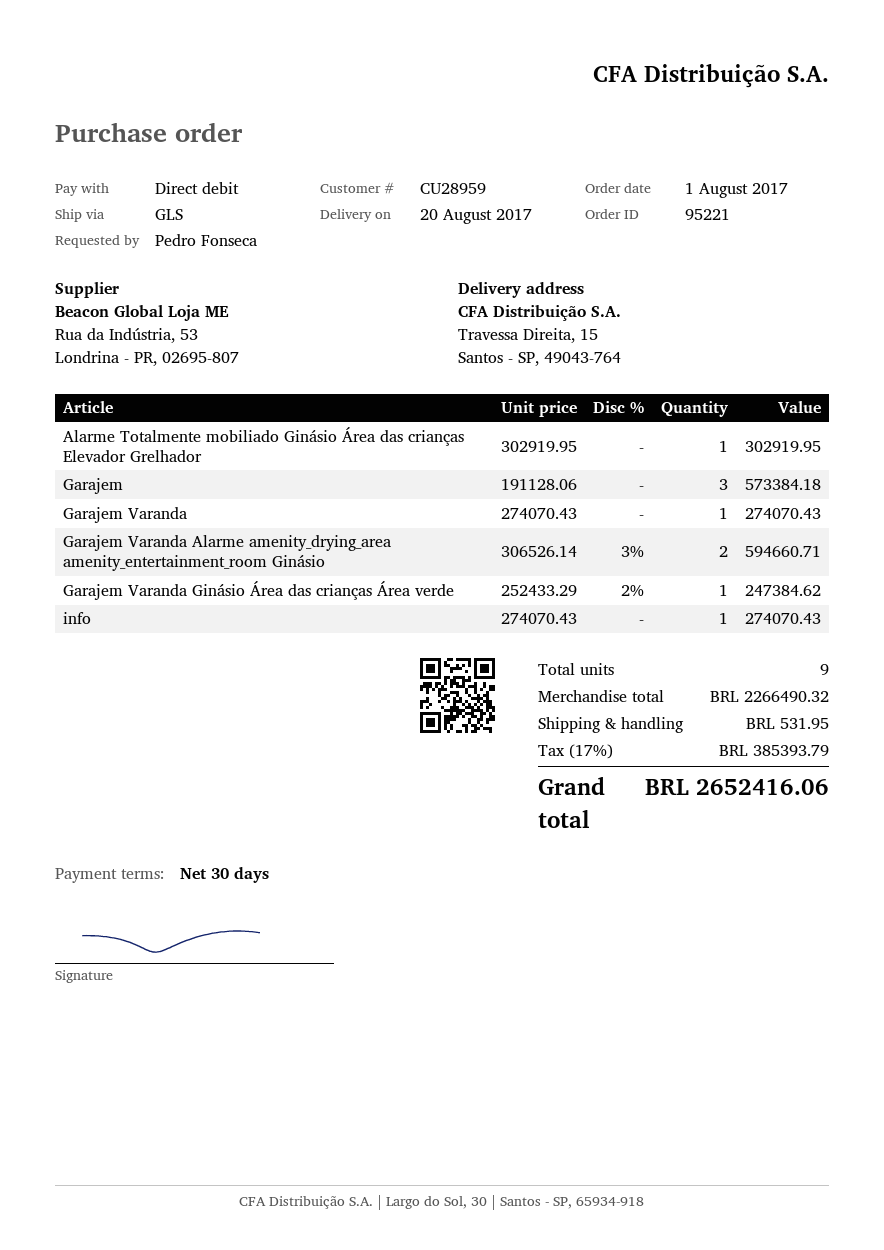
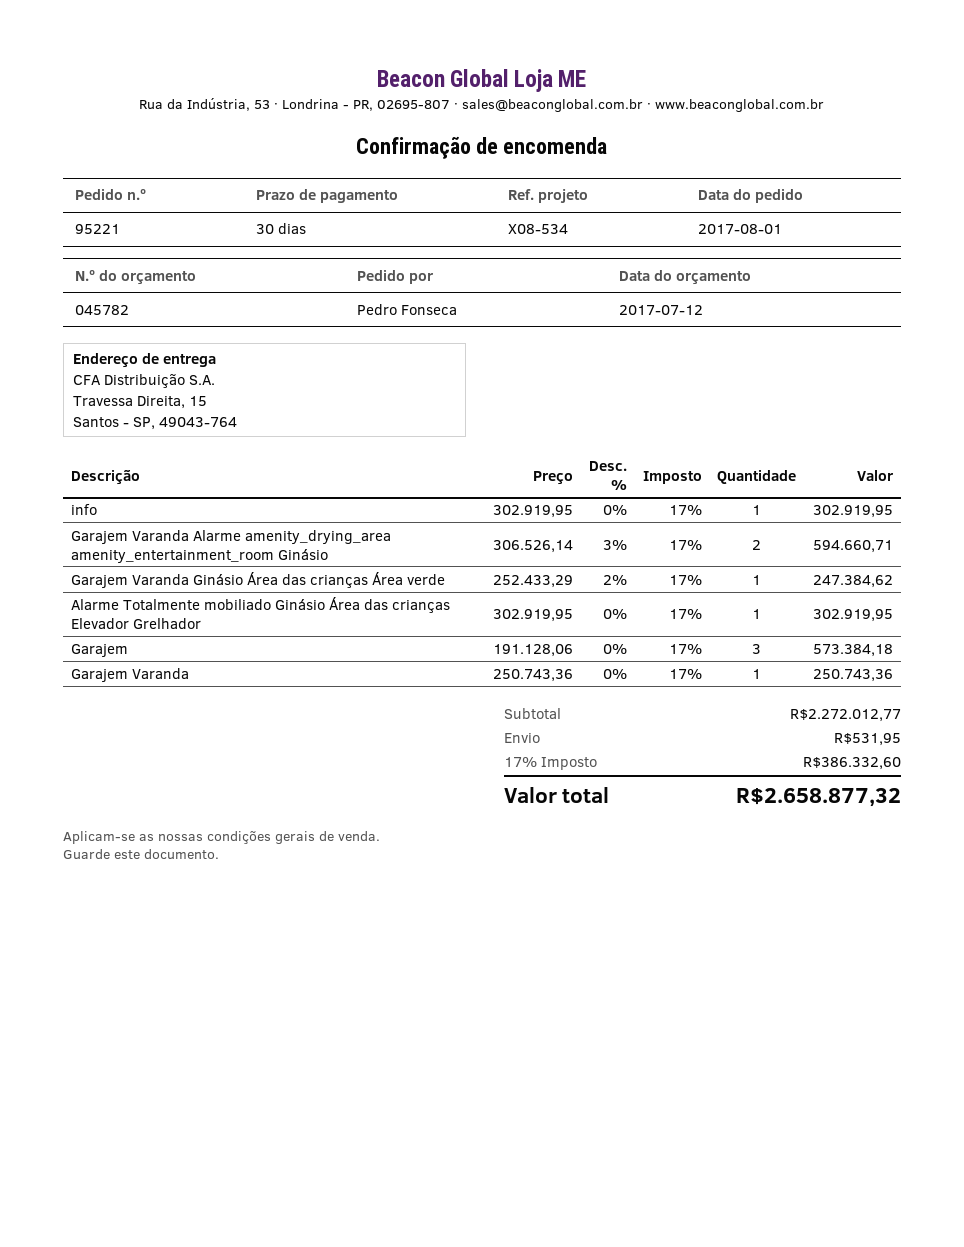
Garajem Varanda: 1 x 274070.43 = 274070.43 -> 1 x 250743.36 = 250743.36
info: 1 x 274070.43 = 274070.43 -> 1 x 302919.95 = 302919.95
subtotal: 2266490.32 -> 2272012.77
tax: 17% = 385393.79 -> 17% = 386332.60
total: 2652416.06 -> 2658877.32

